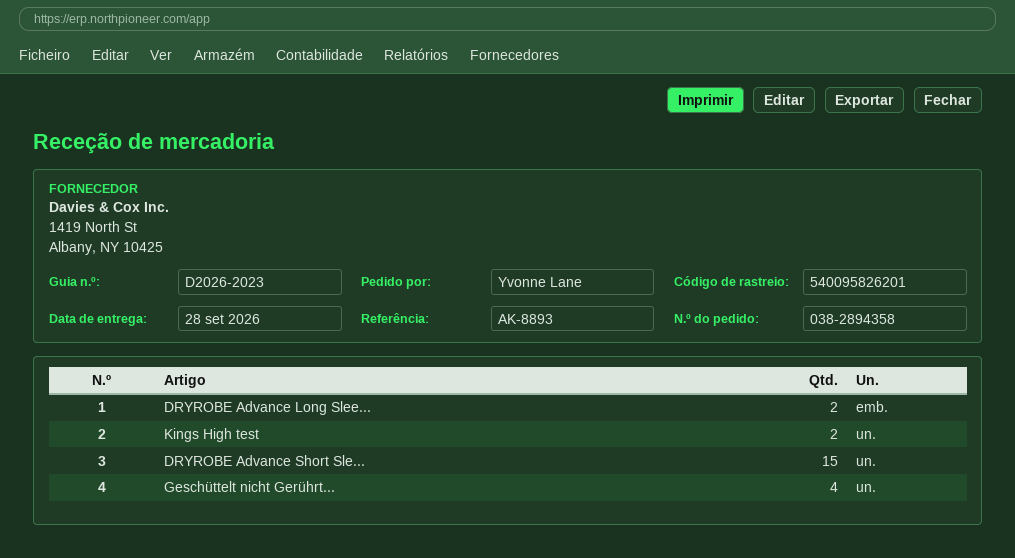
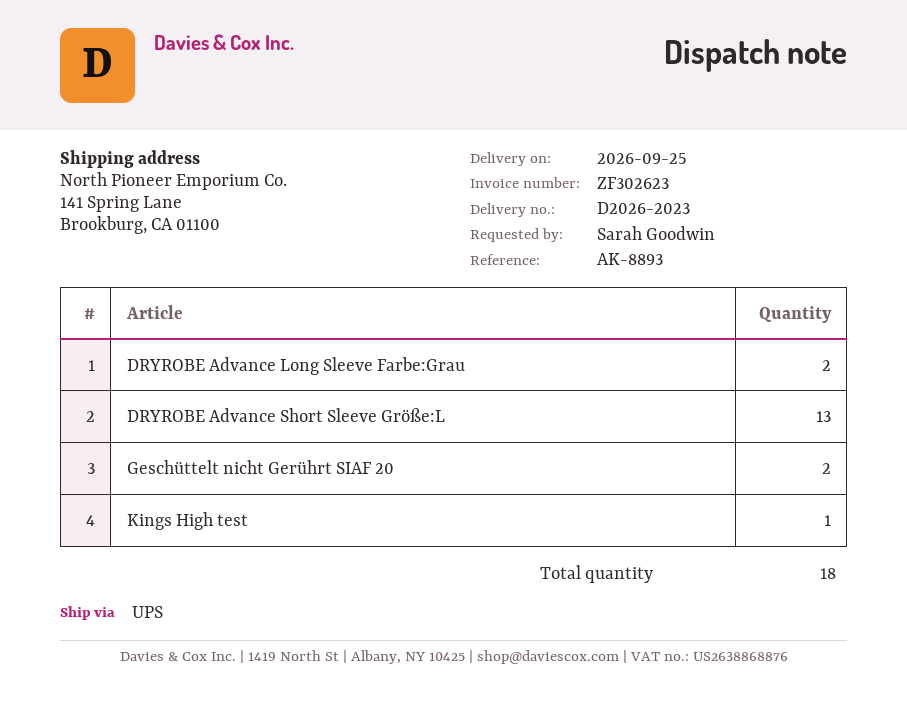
delivery date: 2026-09-28 -> 2026-09-25
ordered by: Yvonne Lane -> Sarah Goodwin
Kings High test: 2 -> 1
DRYROBE Advance Short Sle...: 15 -> 13
Geschüttelt nicht Gerührt...: 4 -> 2

